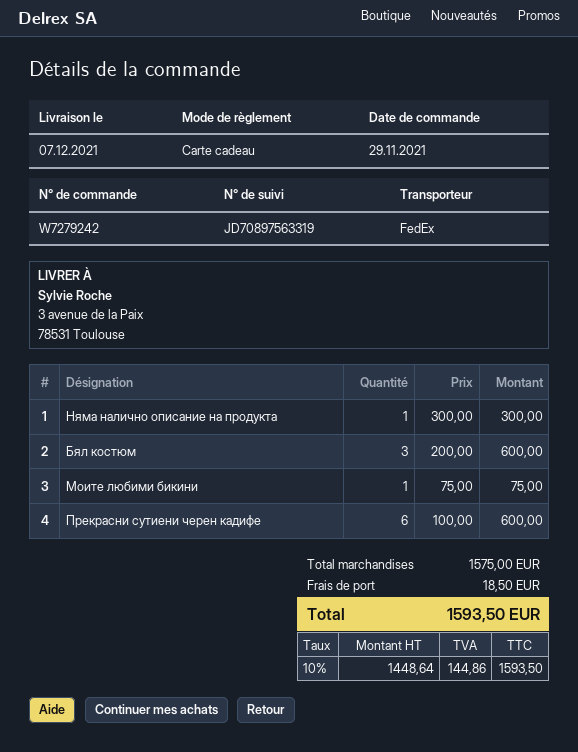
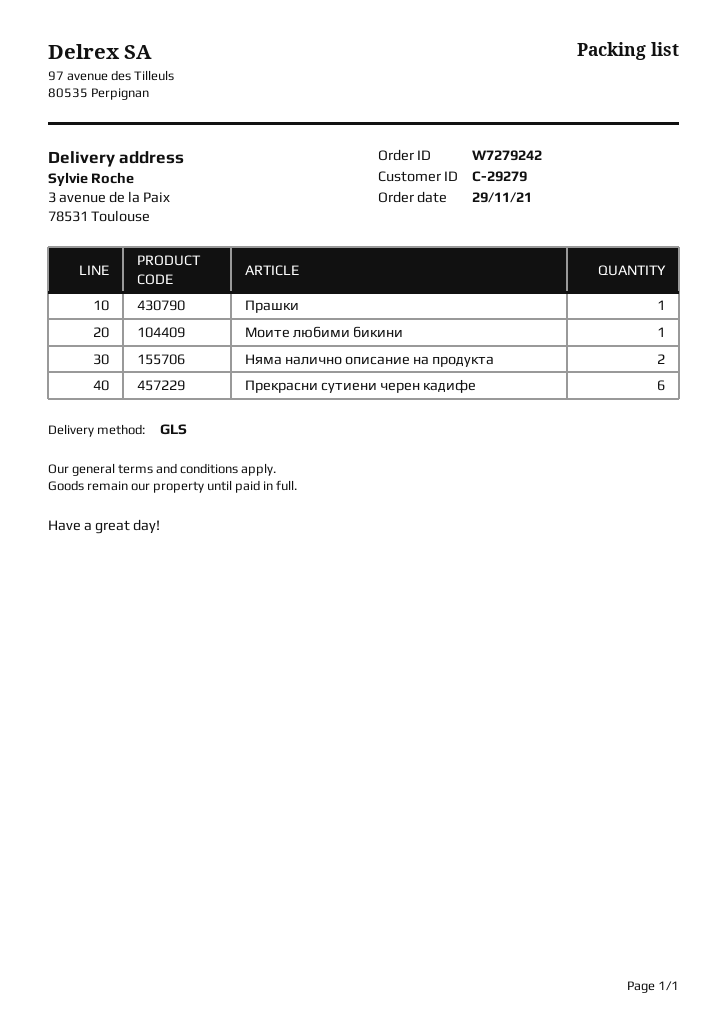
shipping method: FedEx -> GLS
Няма налично описание на продукта: 1 -> 2
Бял костюм: 3 -> none
Прашки: none -> 1

